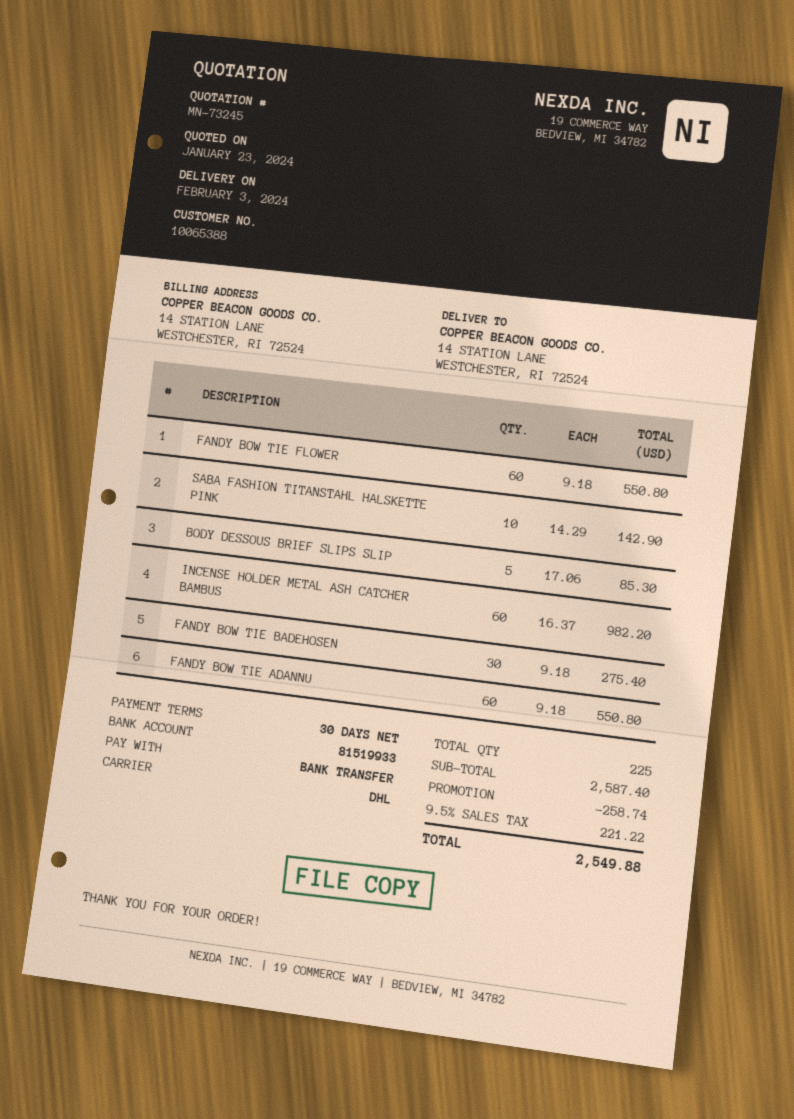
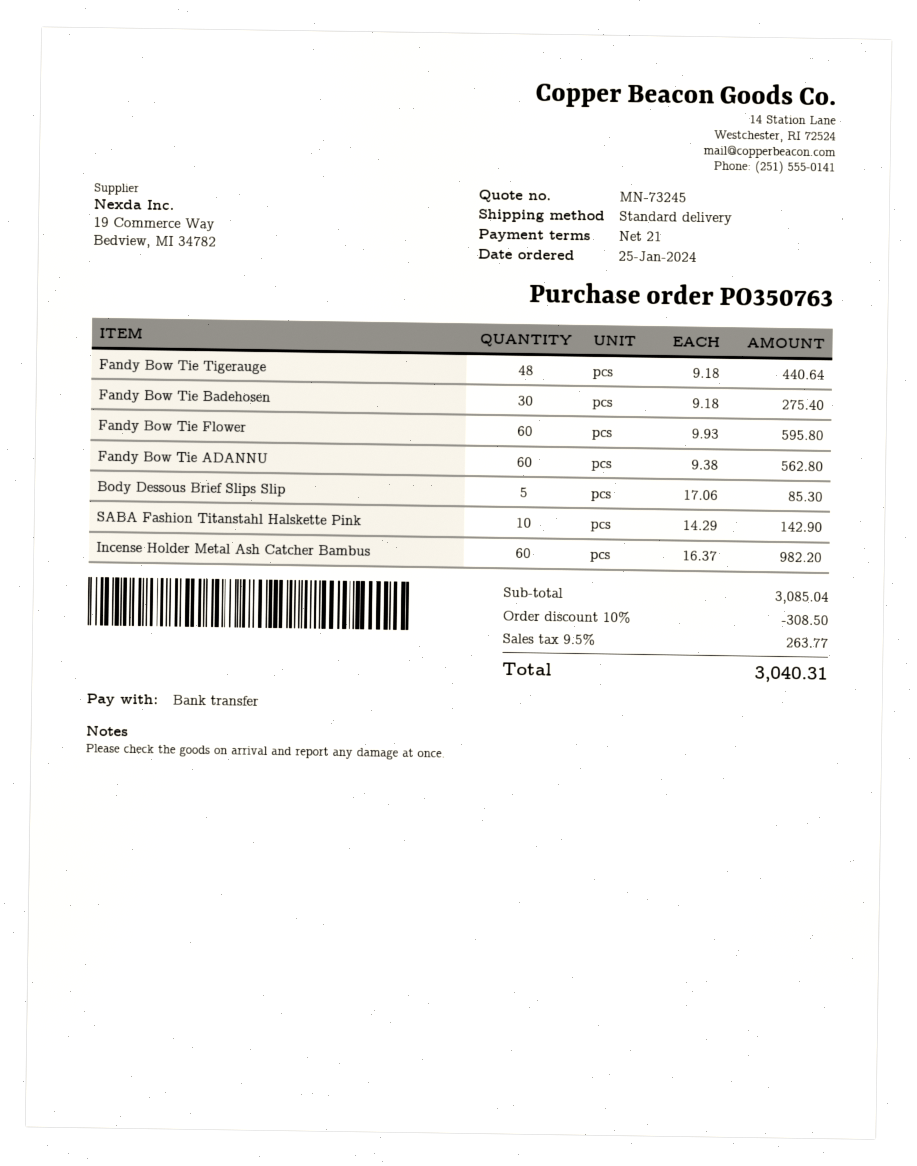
payment terms: 30 days -> 21 days
shipping method: DHL -> standard
FANDY BOW TIE FLOWER: 60 x 9.18 = 550.80 -> 60 x 9.93 = 595.80
FANDY BOW TIE ADANNU: 60 x 9.18 = 550.80 -> 60 x 9.38 = 562.80
Fandy Bow Tie Tigerauge: none -> 48 x 9.18 = 440.64
subtotal: 2587.40 -> 3085.04
discount: 258.74 -> 308.50
tax: 9.5% = 221.22 -> 9.5% = 263.77
total: 2549.88 -> 3040.31

